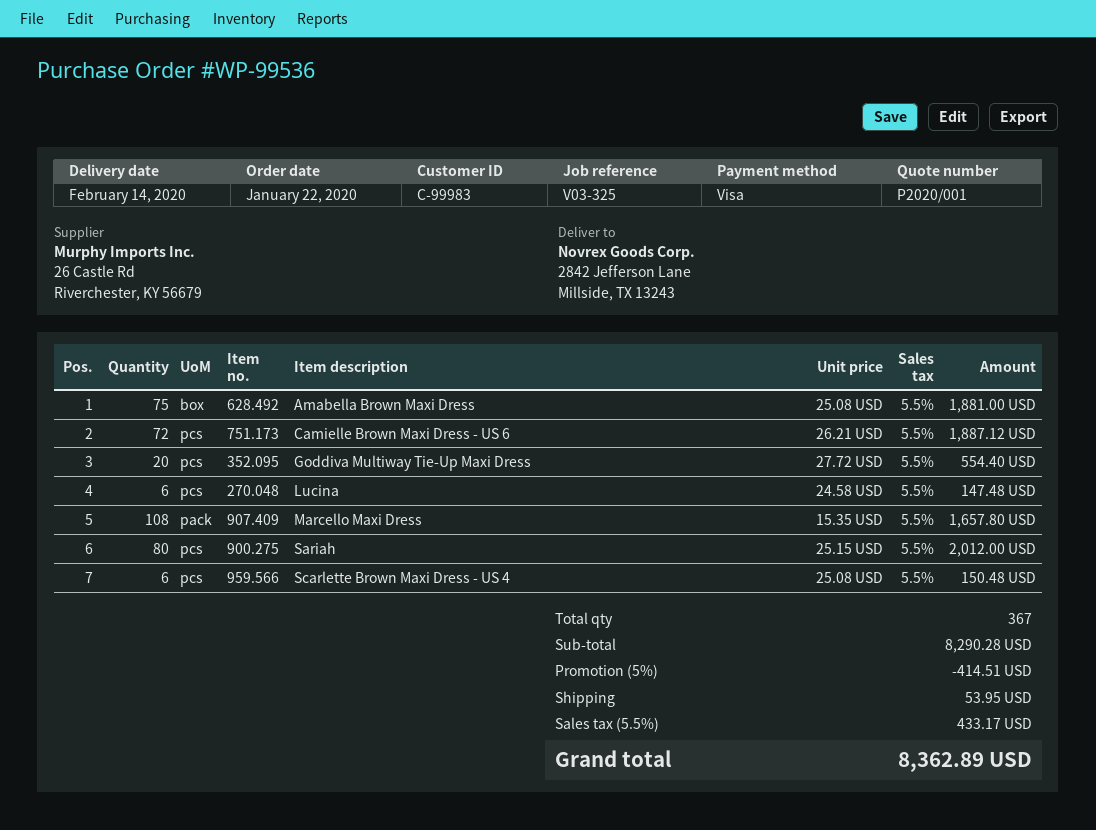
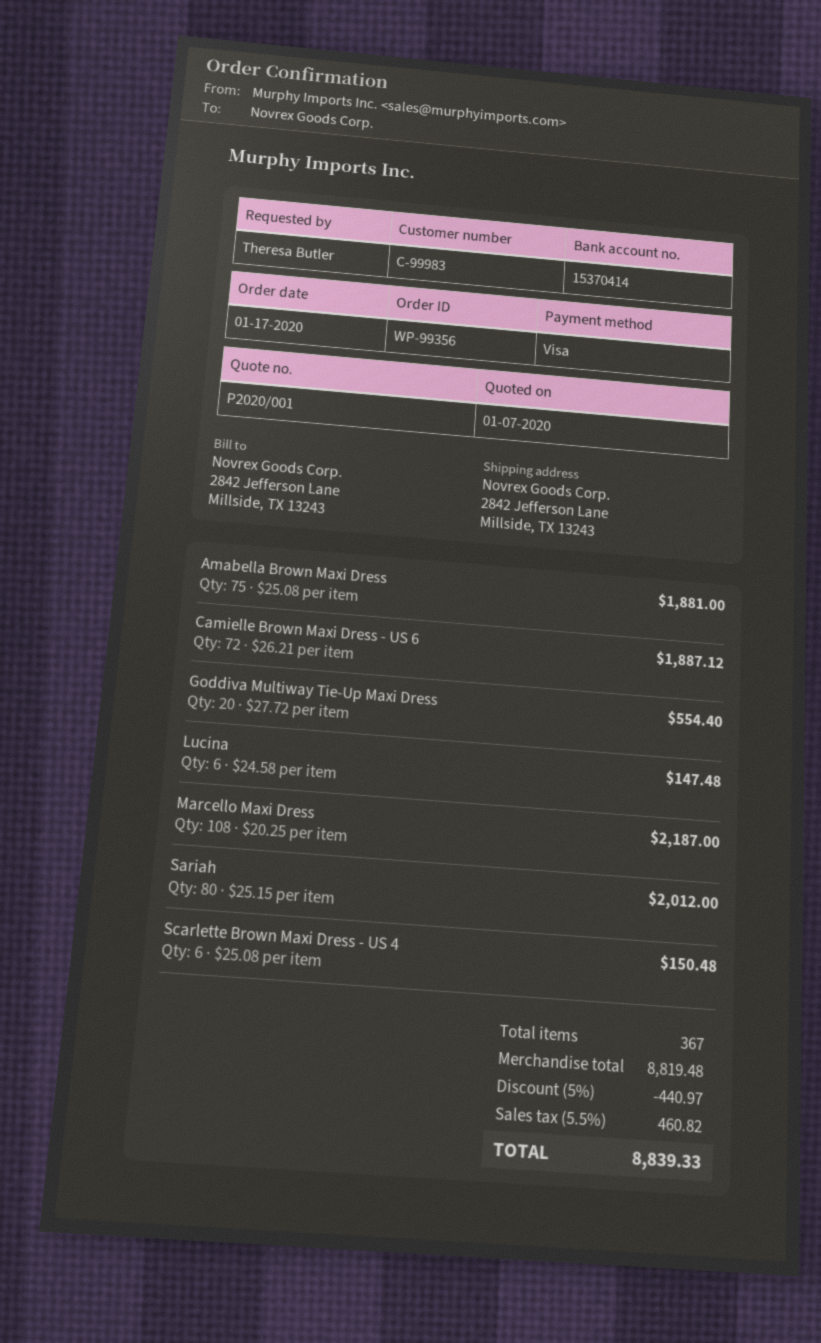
order number: WP-99536 -> WP-99356
order date: 2020-01-22 -> 2020-01-17
Marcello Maxi Dress: 108 x 15.35 = 1657.80 -> 108 x 20.25 = 2187.00
subtotal: 8290.28 -> 8819.48
discount: 5% = 414.51 -> 5% = 440.97
shipping: 53.95 -> none
tax: 5.5% = 433.17 -> 5.5% = 460.82
total: 8362.89 -> 8839.33

